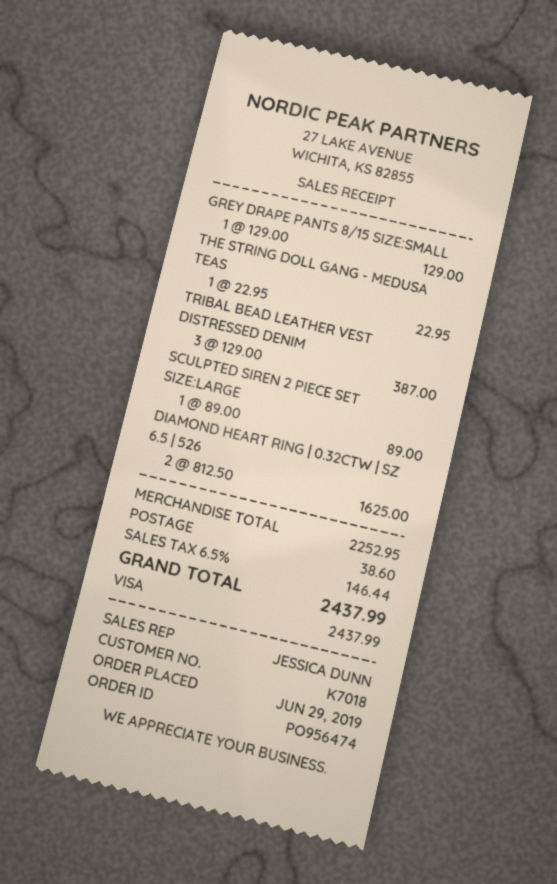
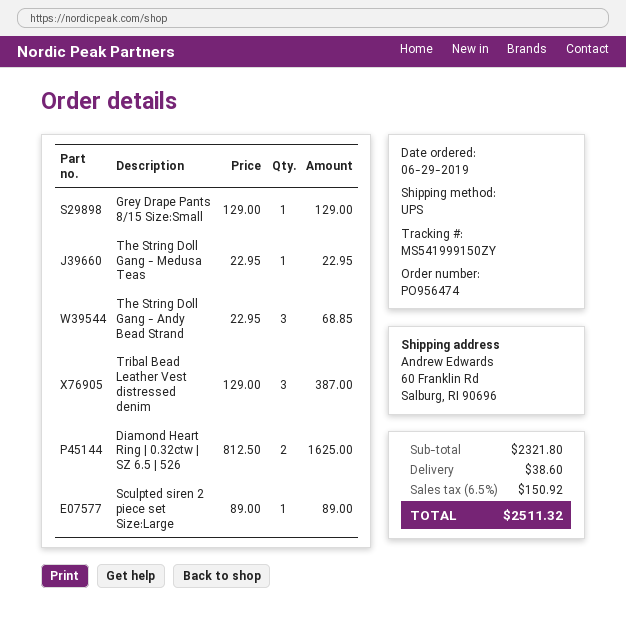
The String Doll Gang - Andy Bead Strand: none -> 3 x 22.95 = 68.85
subtotal: 2252.95 -> 2321.80
tax: 6.5% = 146.44 -> 6.5% = 150.92
total: 2437.99 -> 2511.32

